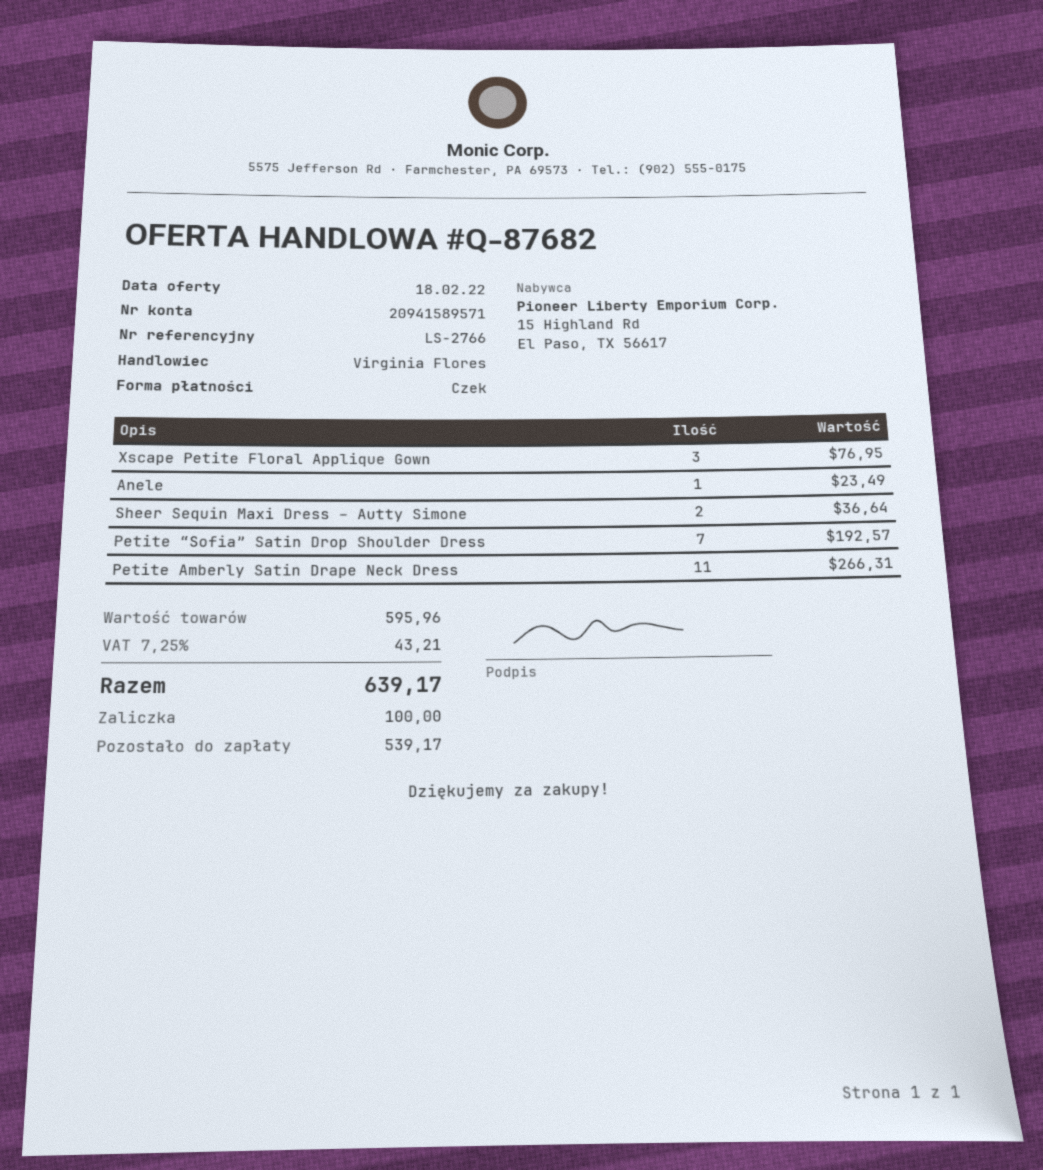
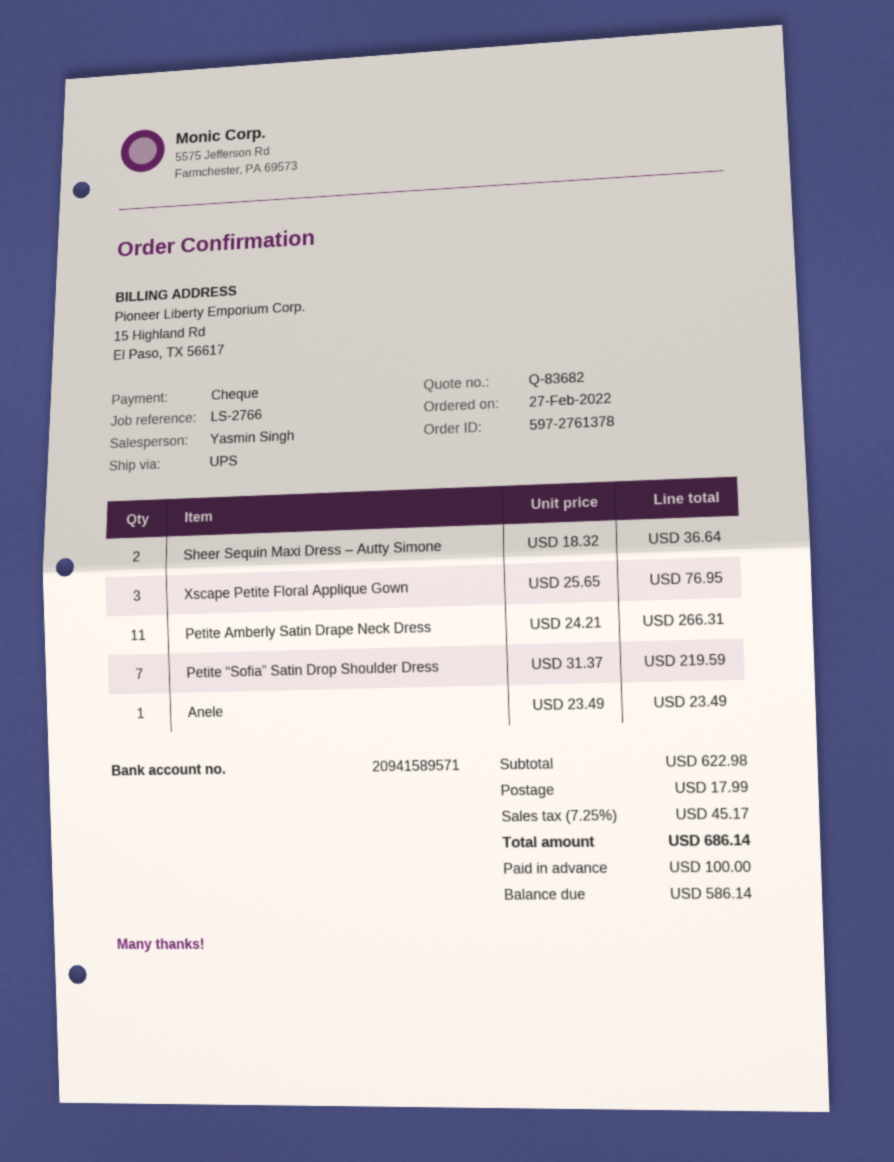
quote number: Q-87682 -> Q-83682
sales rep: Virginia Flores -> Yasmin Singh
Petite “Sofia” Satin Drop Shoulder Dress: 7 for 192.57 -> 7 for 219.59
subtotal: 595.96 -> 622.98
shipping: none -> 17.99
tax: 7.25% = 43.21 -> 7.25% = 45.17
total: 639.17 -> 686.14
balance: 539.17 -> 586.14

